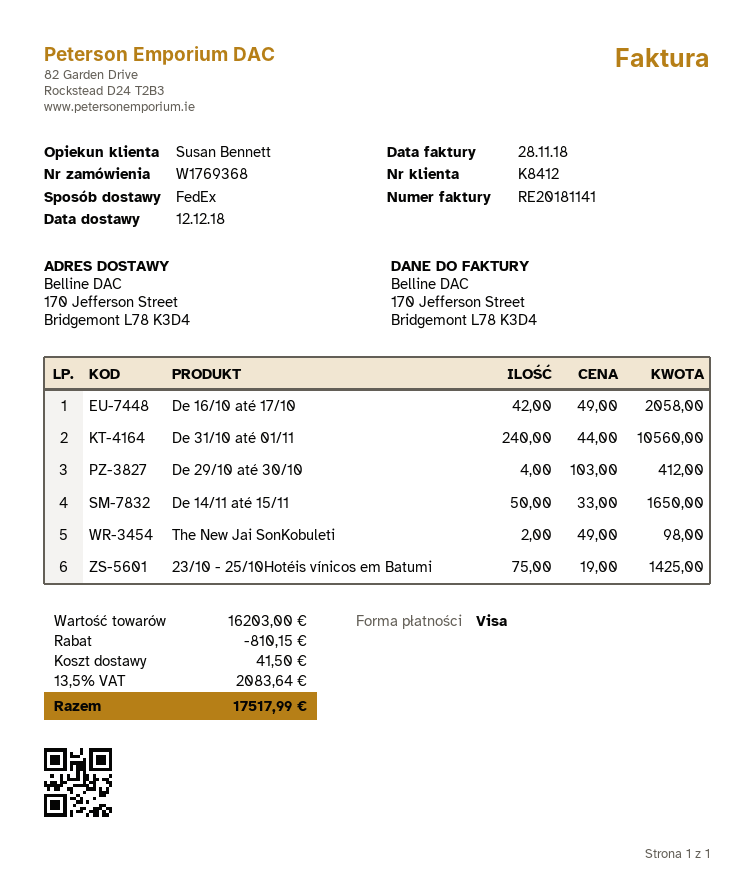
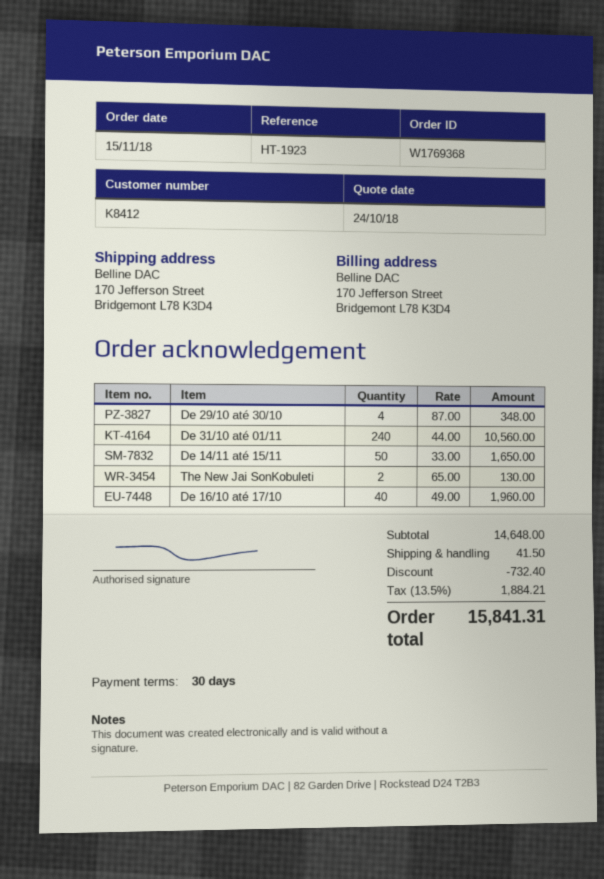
De 16/10 até 17/10: 42 x 49.00 = 2058.00 -> 40 x 49.00 = 1960.00
De 29/10 até 30/10: 4 x 103.00 = 412.00 -> 4 x 87.00 = 348.00
The New Jai SonKobuleti: 2 x 49.00 = 98.00 -> 2 x 65.00 = 130.00
23/10 - 25/10Hotéis vínicos em Batumi: 75 x 19.00 = 1425.00 -> none
subtotal: 16203.00 -> 14648.00
discount: 810.15 -> 732.40
tax: 13.5% = 2083.64 -> 13.5% = 1884.21
total: 17517.99 -> 15841.31

